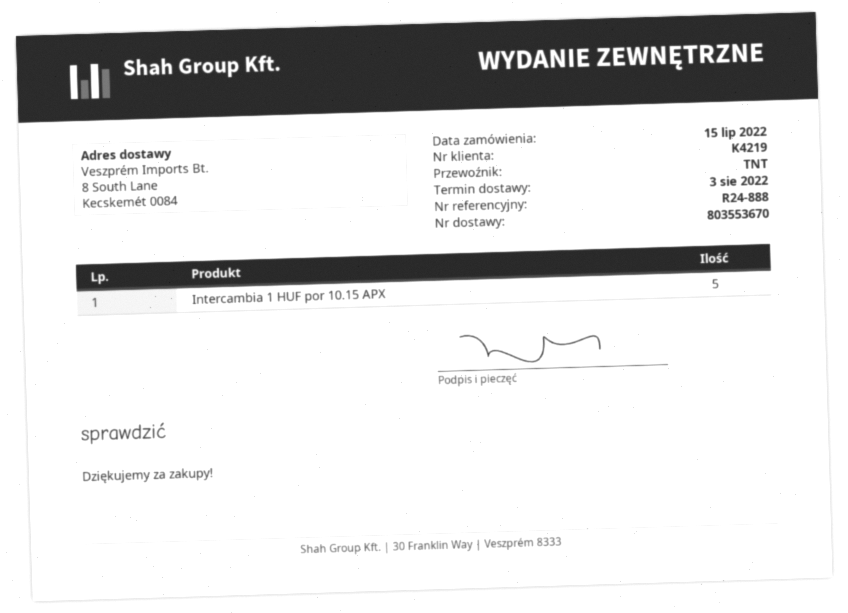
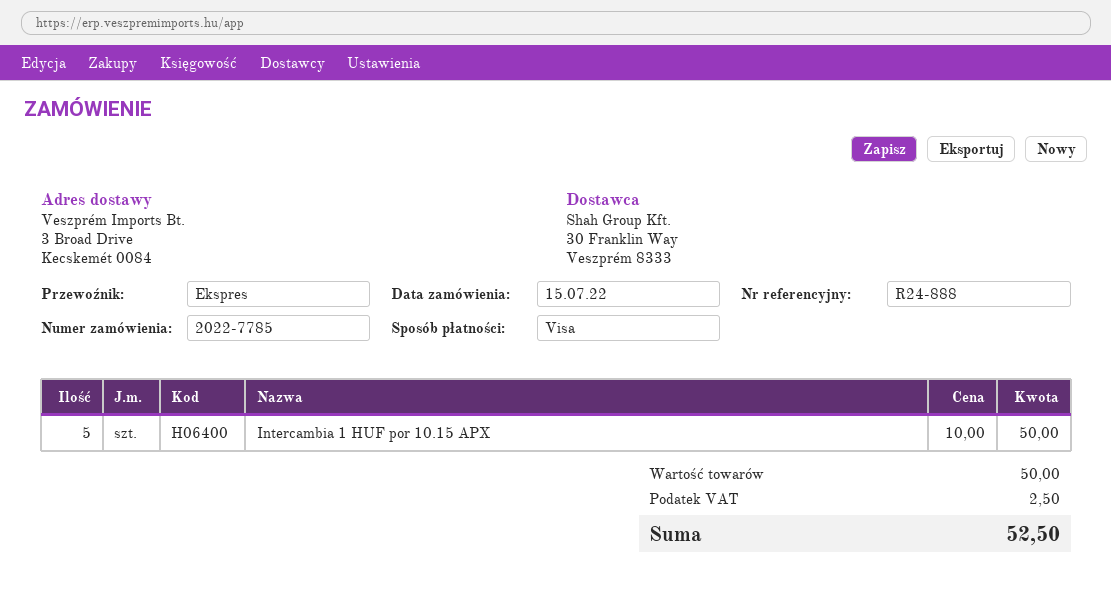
shipping method: TNT -> express
ship to: 8 South Lane, Kecskemét 0084 -> 3 Broad Drive, Kecskemét 0084

